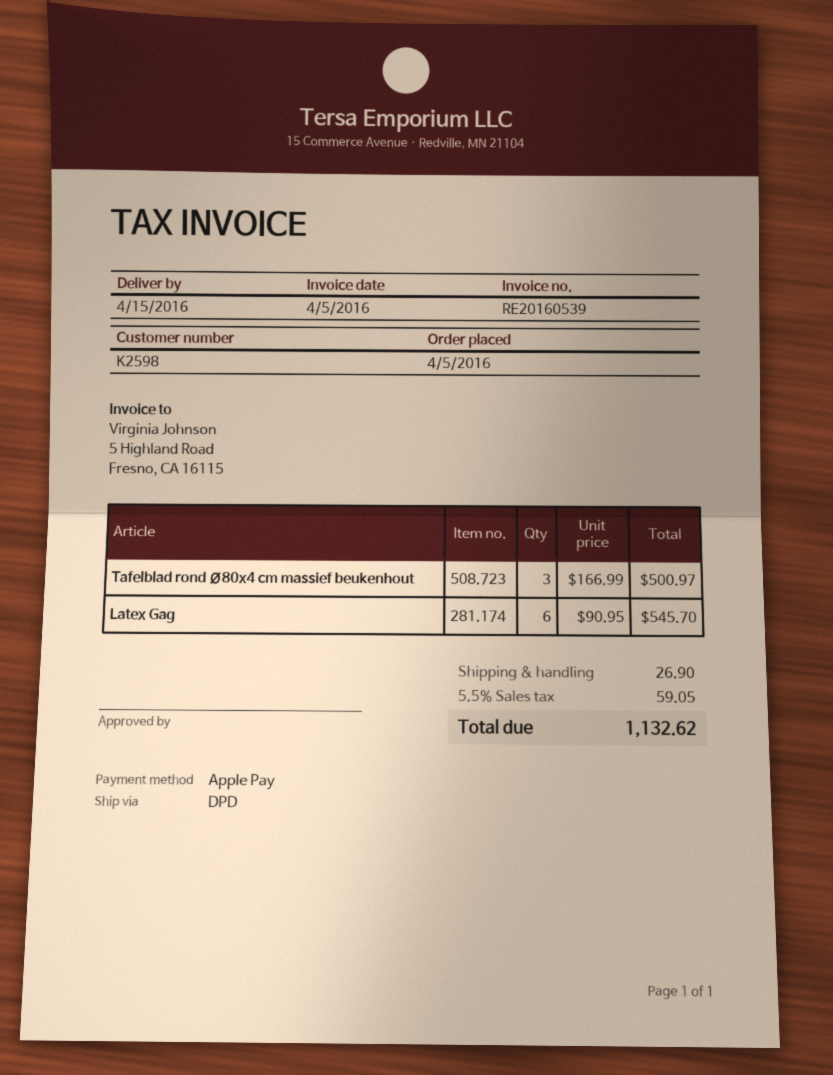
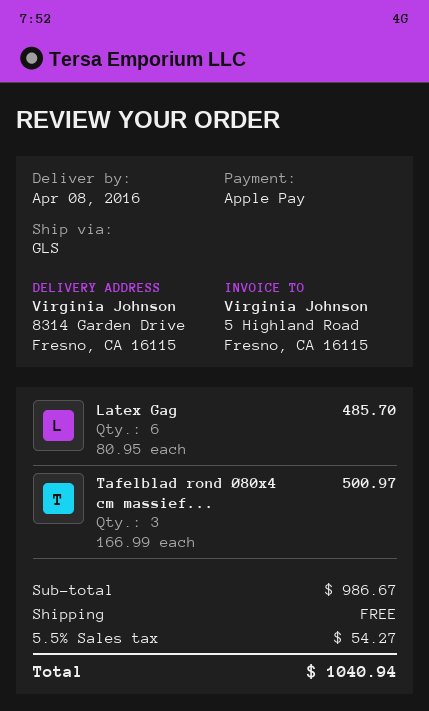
delivery date: 2016-04-15 -> 2016-04-08
shipping method: DPD -> GLS
Latex Gag: 6 x 90.95 = 545.70 -> 6 x 80.95 = 485.70
shipping: 26.90 -> 0.00
tax: 5.5% = 59.05 -> 5.5% = 54.27
total: 1132.62 -> 1040.94

